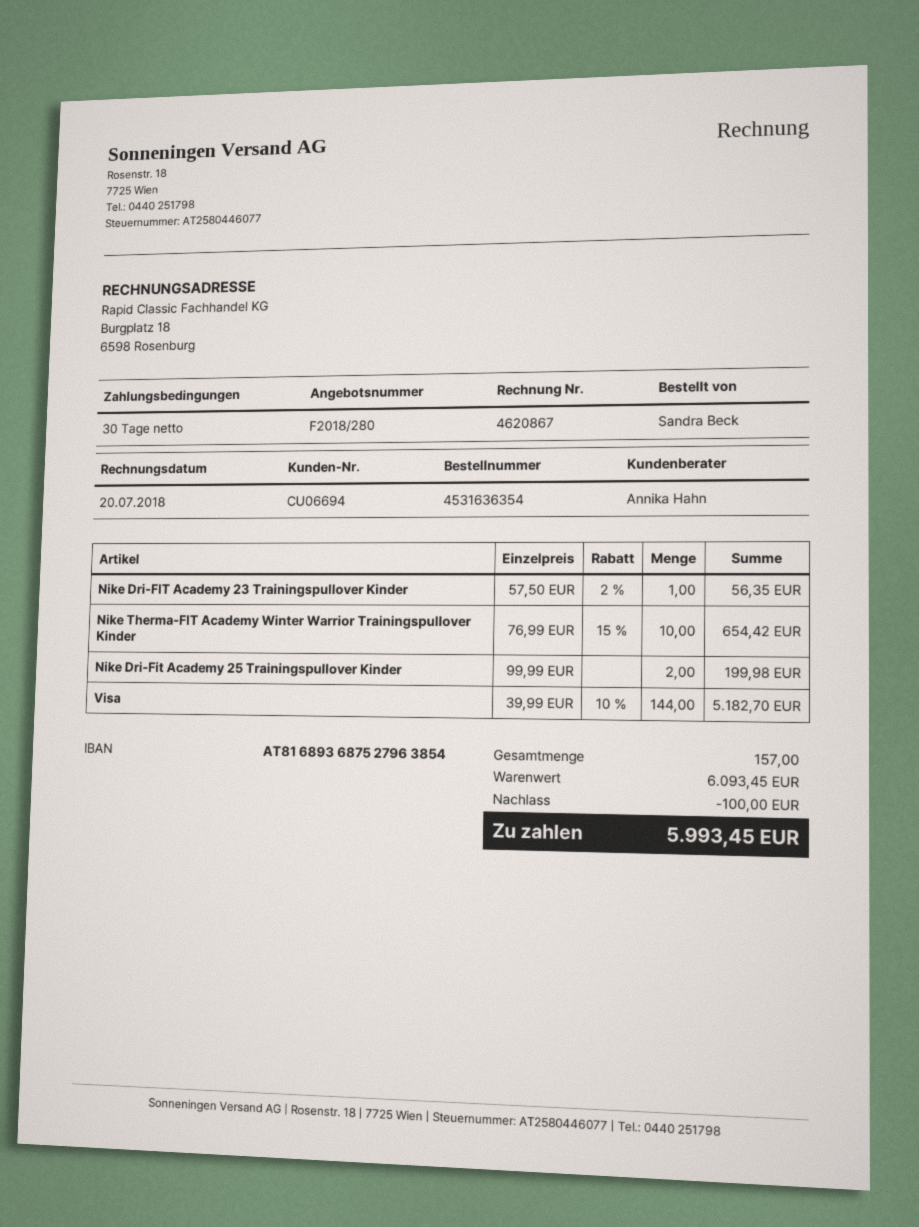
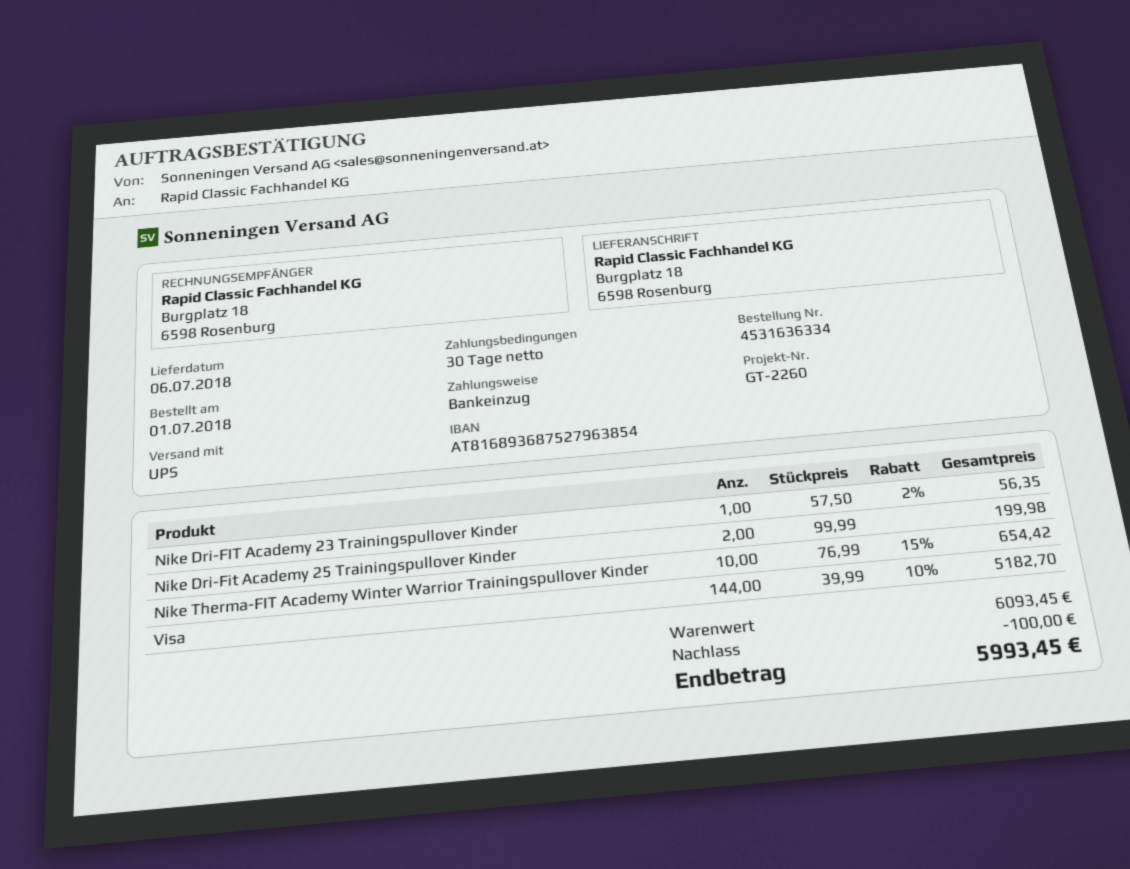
order number: 4531636354 -> 4531636334

